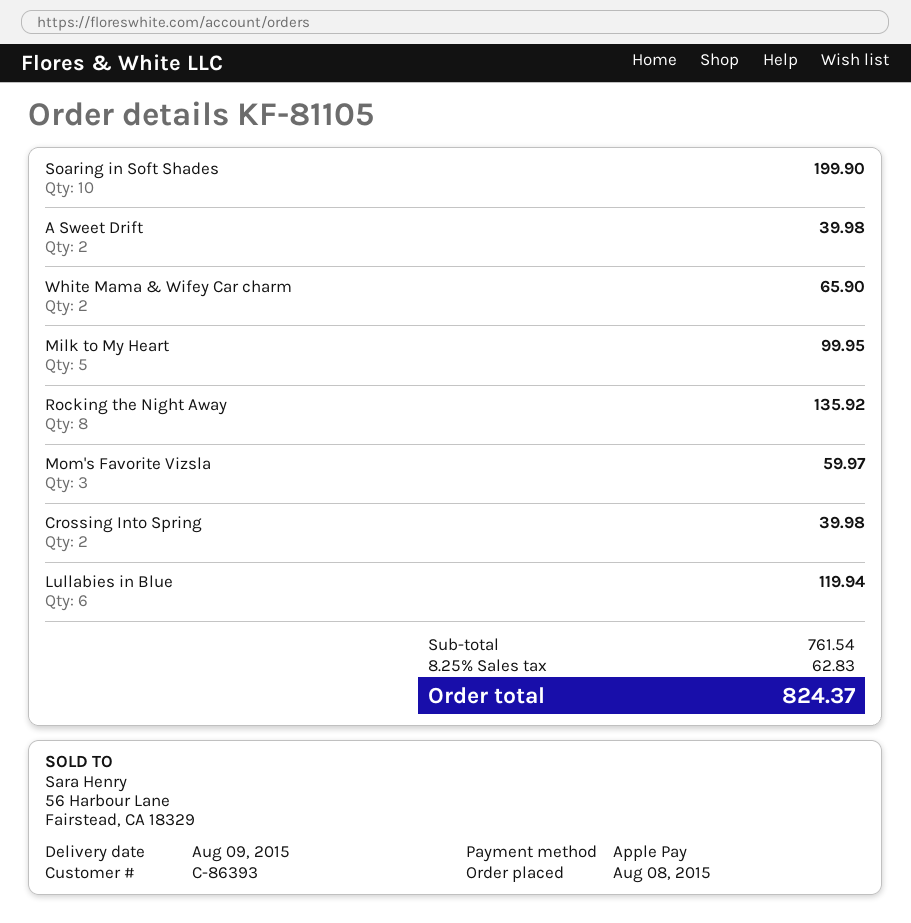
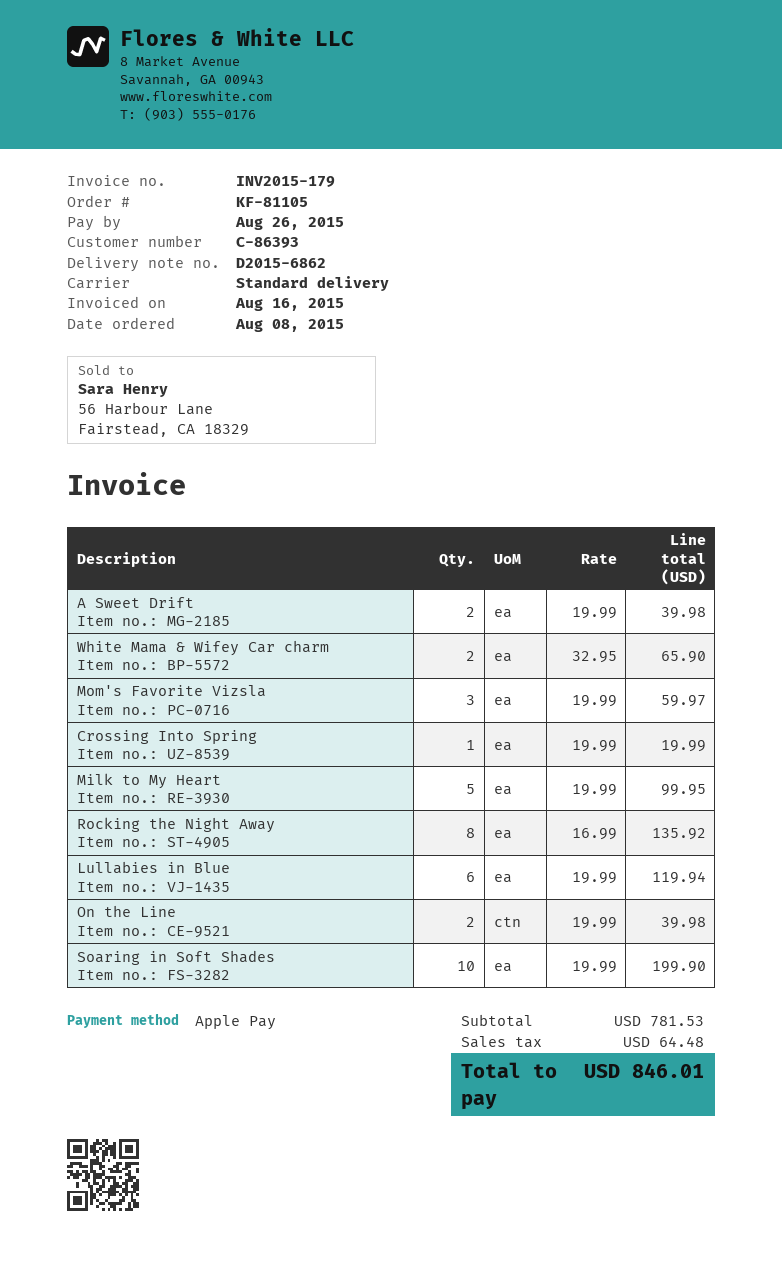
Crossing Into Spring: 2 for 39.98 -> 1 for 19.99
On the Line: none -> 2 for 39.98
subtotal: 761.54 -> 781.53
tax: 62.83 -> 64.48
total: 824.37 -> 846.01

